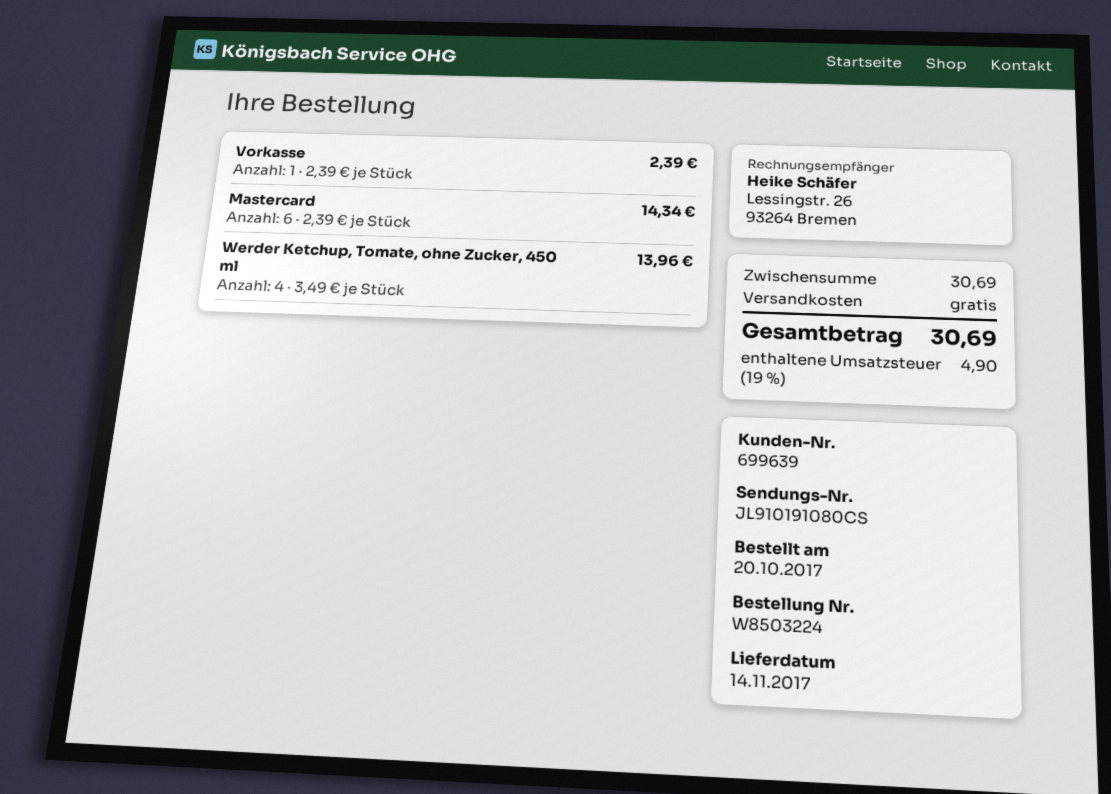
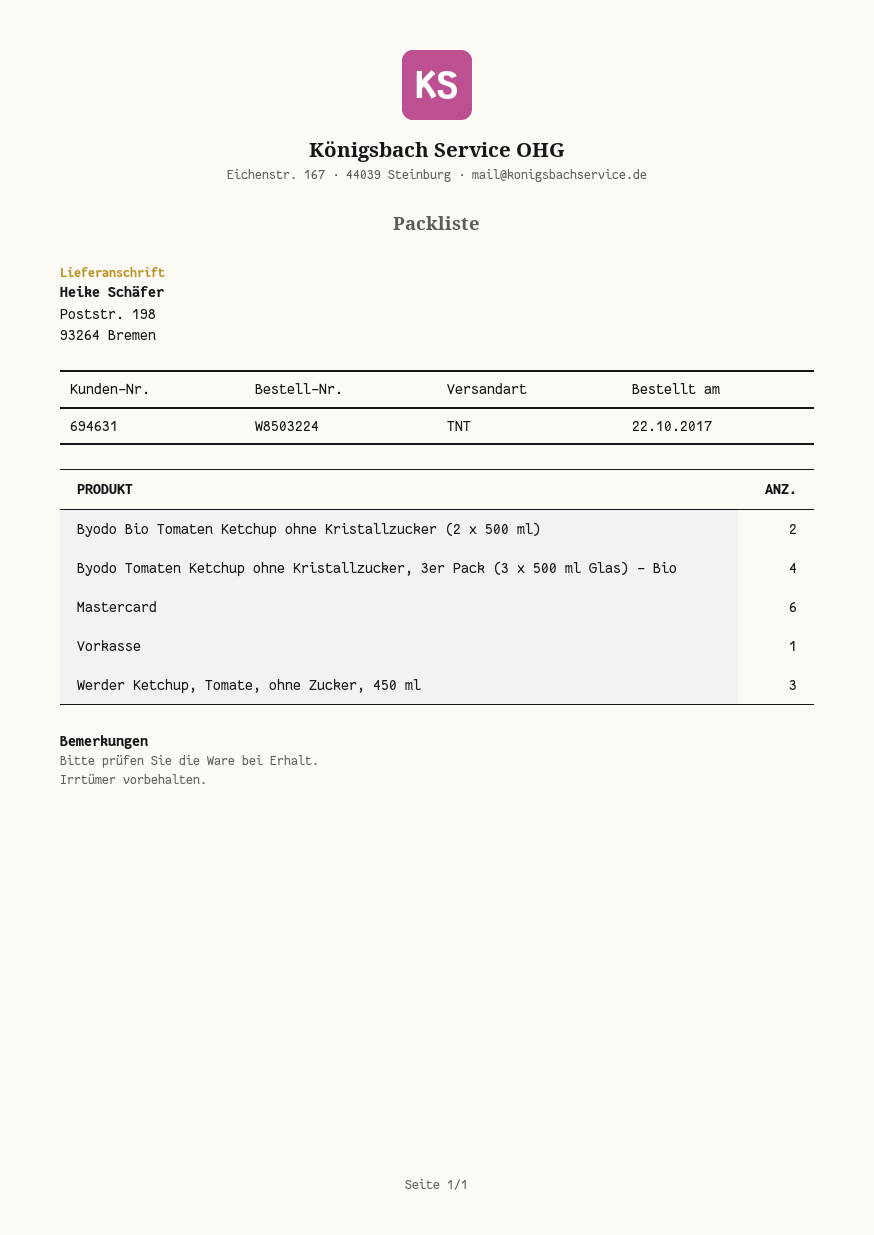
order date: 2017-10-20 -> 2017-10-22
customer number: 699639 -> 694631
Werder Ketchup, Tomate, ohne Zucker, 450 ml: 4 -> 3
Byodo Bio Tomaten Ketchup ohne Kristallzucker (2 x 500 ml): none -> 2
Byodo Tomaten Ketchup ohne Kristallzucker, 3er Pack (3 x 500 ml Glas) - Bio: none -> 4

